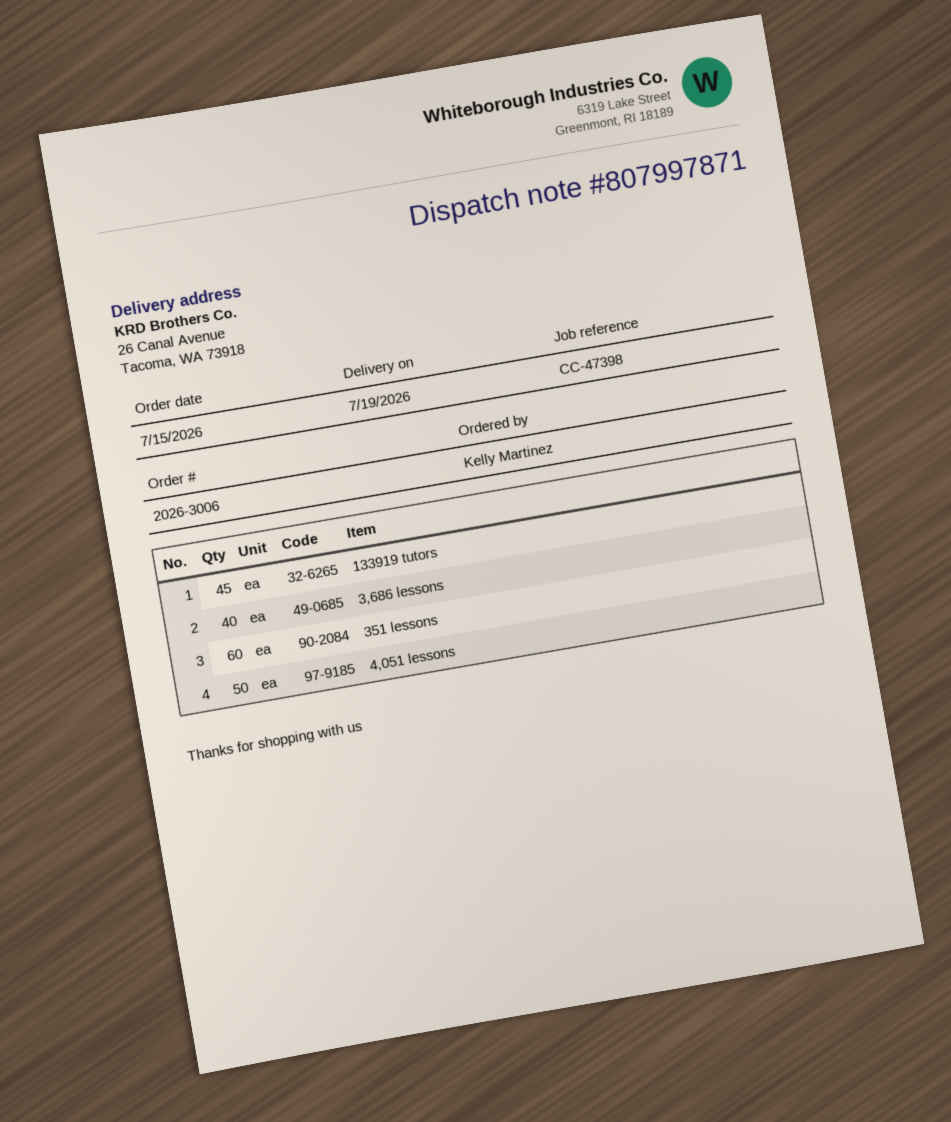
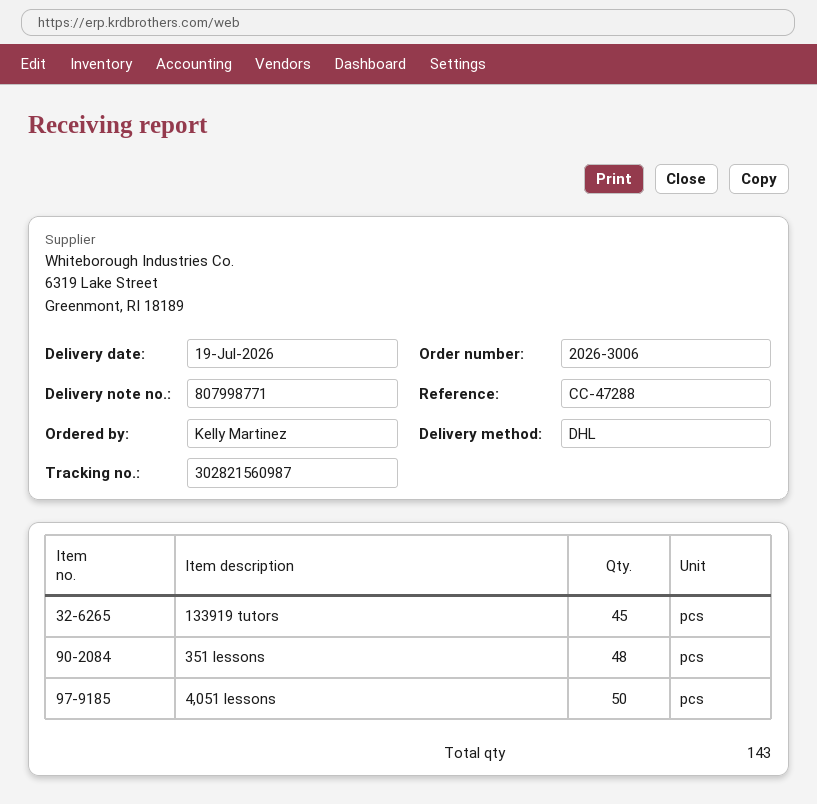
delivery note number: 807997871 -> 807998771
reference: CC-47398 -> CC-47288
3,686 lessons: 40 -> none
351 lessons: 60 -> 48

